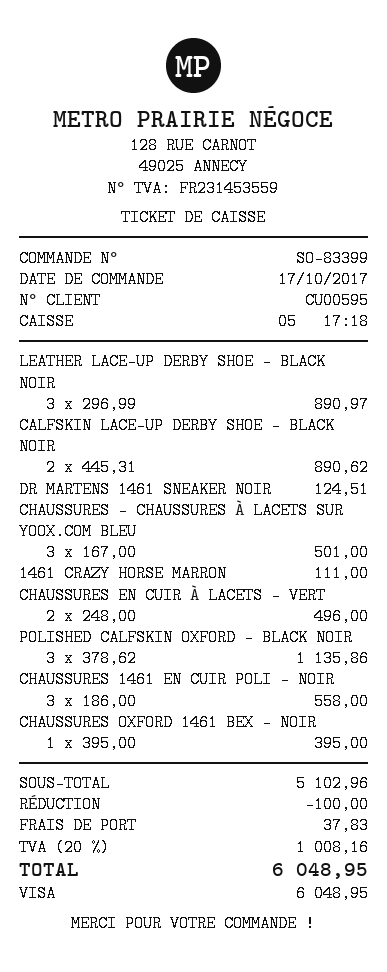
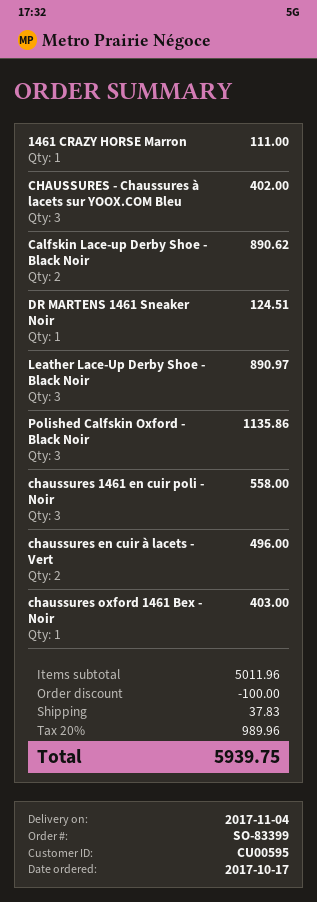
CHAUSSURES - CHAUSSURES À LACETS SUR YOOX.COM BLEU: 3 for 501.00 -> 3 for 402.00
CHAUSSURES OXFORD 1461 BEX - NOIR: 1 for 395.00 -> 1 for 403.00
subtotal: 5102.96 -> 5011.96
tax: 20% = 1008.16 -> 20% = 989.96
total: 6048.95 -> 5939.75

